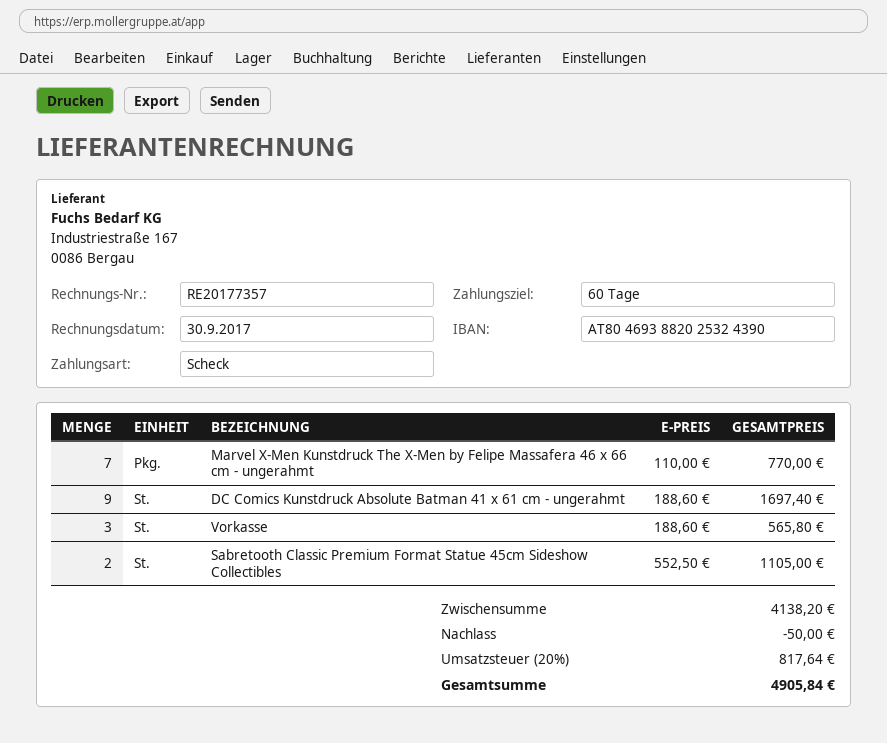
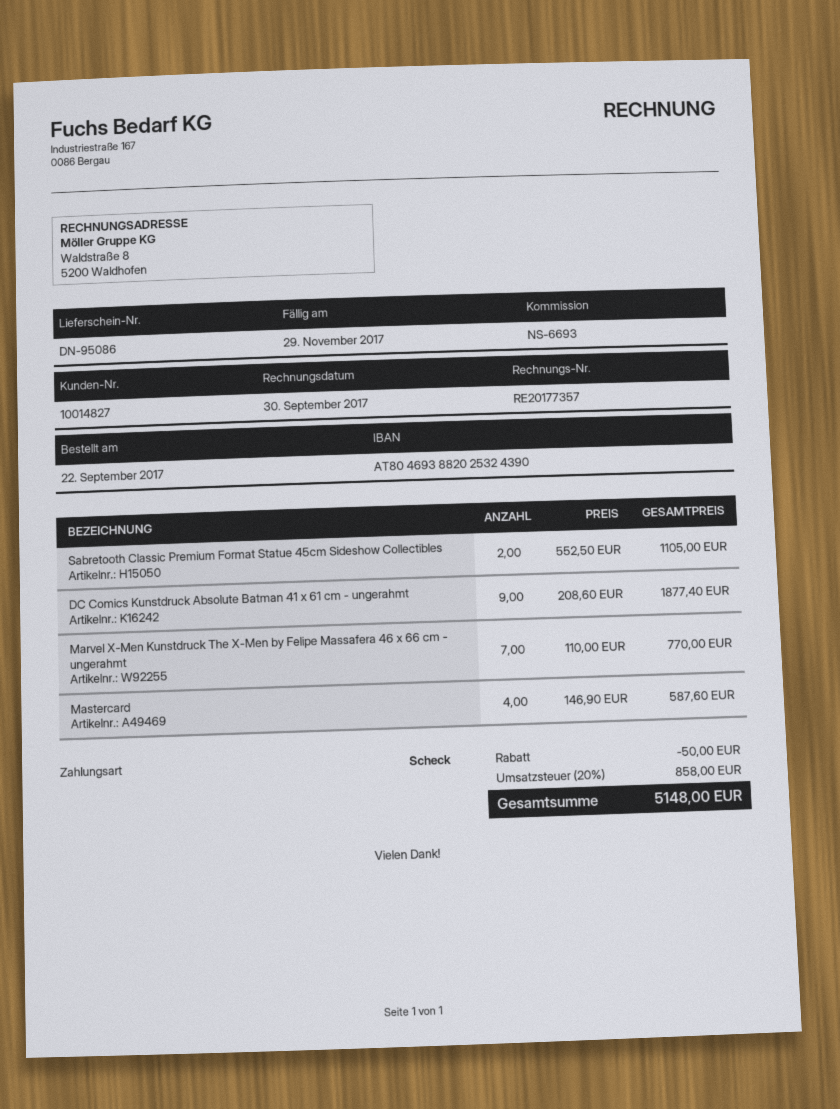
DC Comics Kunstdruck Absolute Batman 41 x 61 cm - ungerahmt: 9 x 188.60 = 1697.40 -> 9 x 208.60 = 1877.40
Vorkasse: 3 x 188.60 = 565.80 -> none
Mastercard: none -> 4 x 146.90 = 587.60
tax: 20% = 817.64 -> 20% = 858.00
total: 4905.84 -> 5148.00

